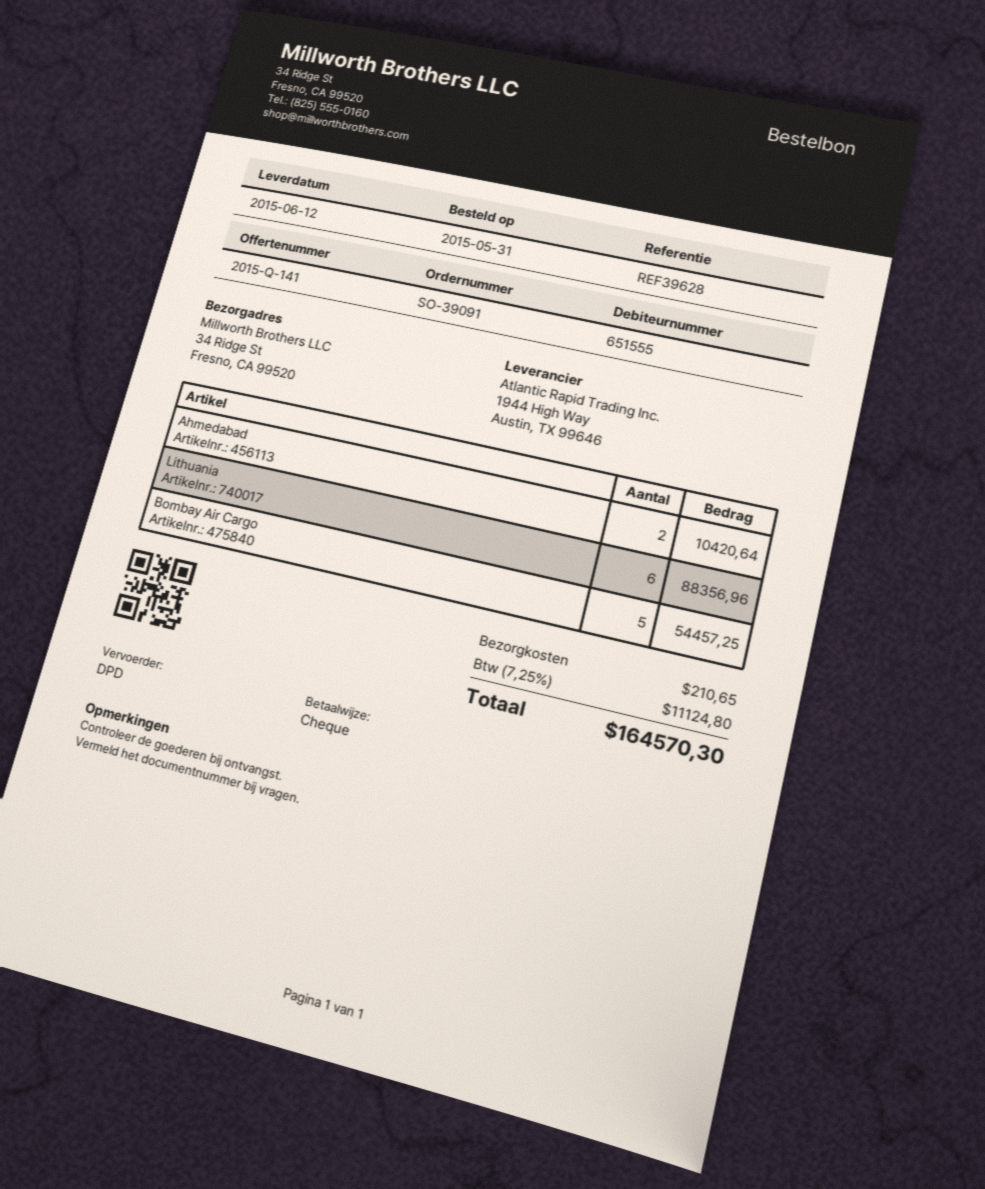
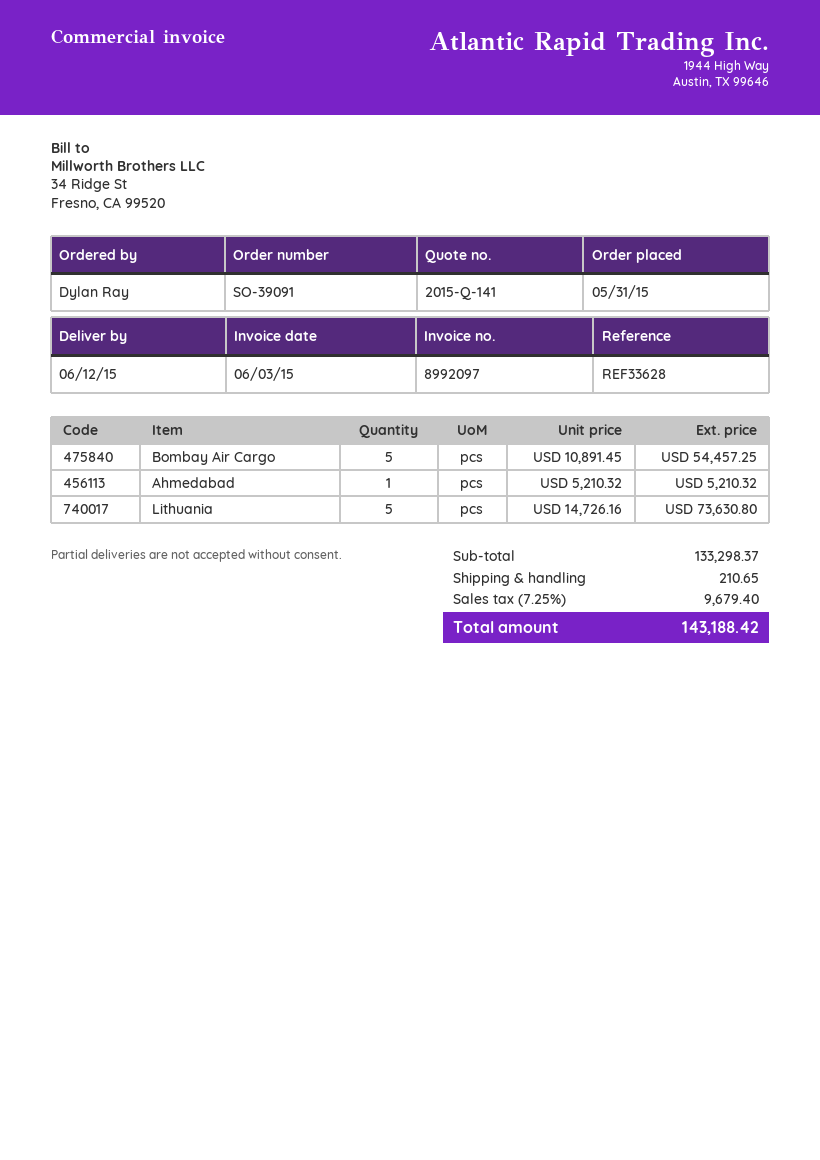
reference: REF39628 -> REF33628
Ahmedabad: 2 for 10420.64 -> 1 for 5210.32
Lithuania: 6 for 88356.96 -> 5 for 73630.80
tax: 7.25% = 11124.80 -> 7.25% = 9679.40
total: 164570.30 -> 143188.42

